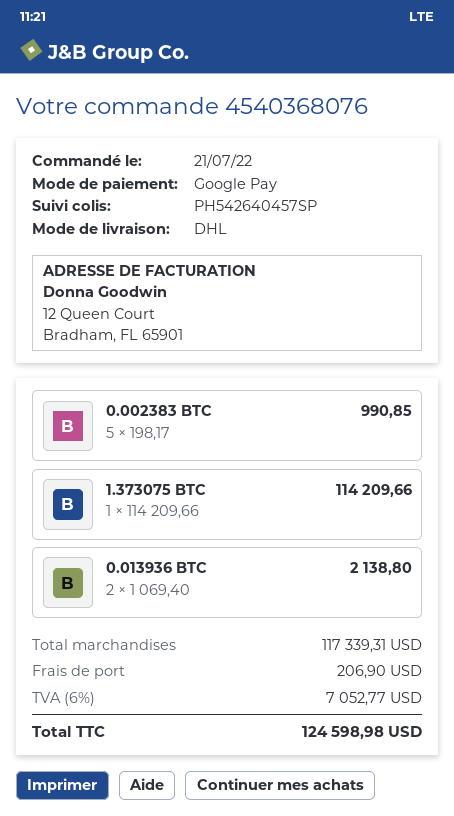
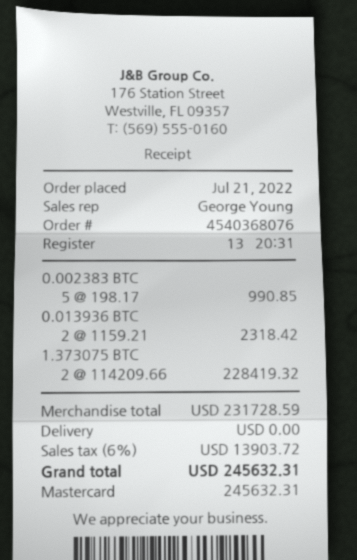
payment method: Google Pay -> Mastercard
1.373075 BTC: 1 x 114209.66 = 114209.66 -> 2 x 114209.66 = 228419.32
0.013936 BTC: 2 x 1069.40 = 2138.80 -> 2 x 1159.21 = 2318.42
subtotal: 117339.31 -> 231728.59
shipping: 206.90 -> 0.00
tax: 6% = 7052.77 -> 6% = 13903.72
total: 124598.98 -> 245632.31

